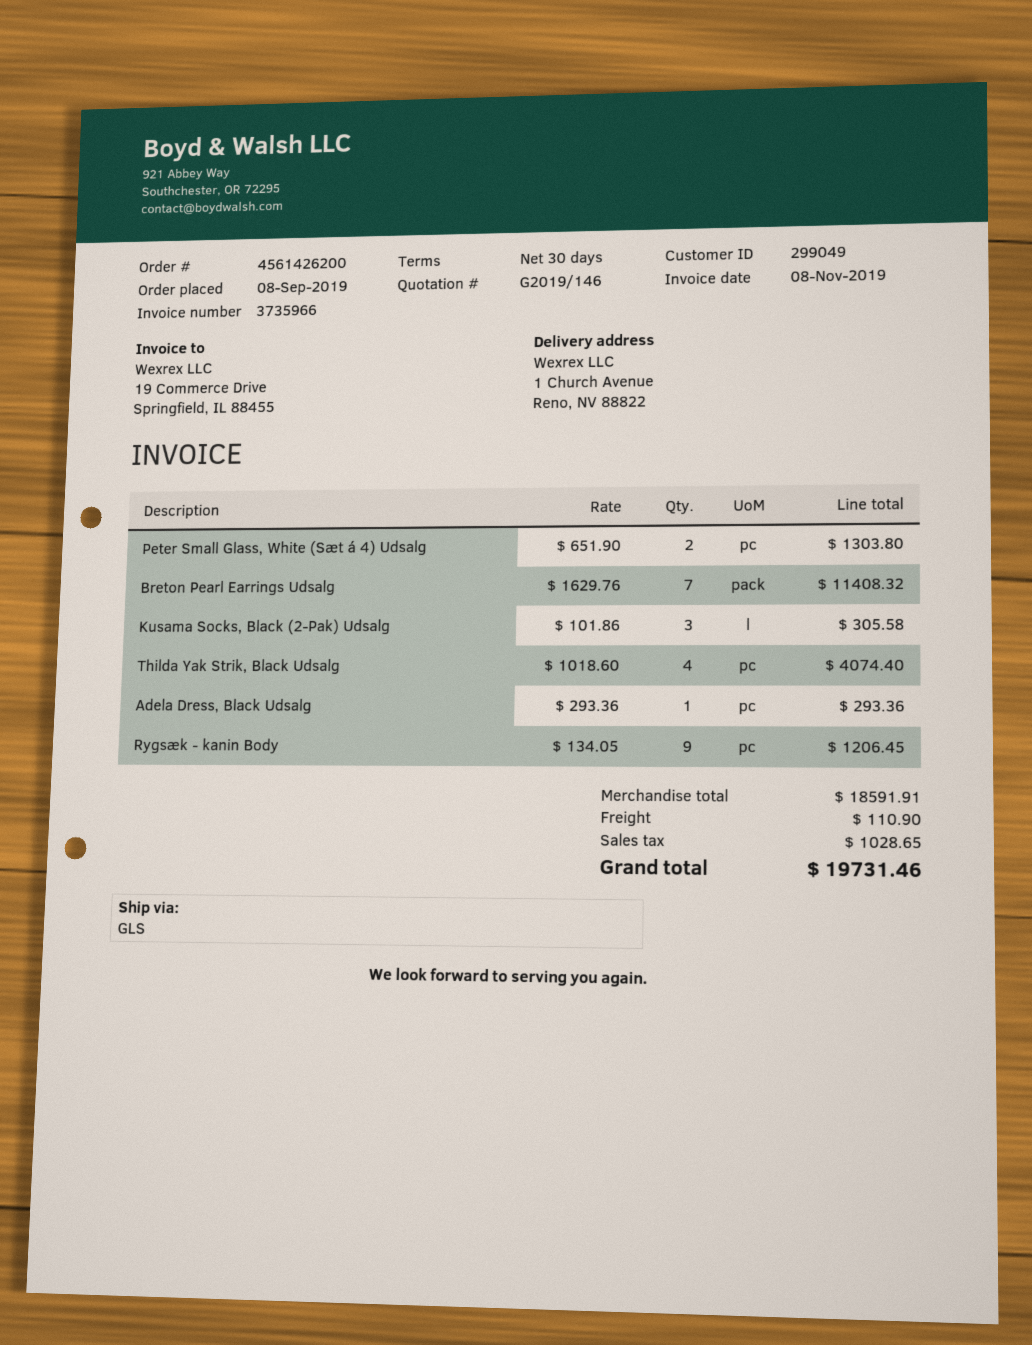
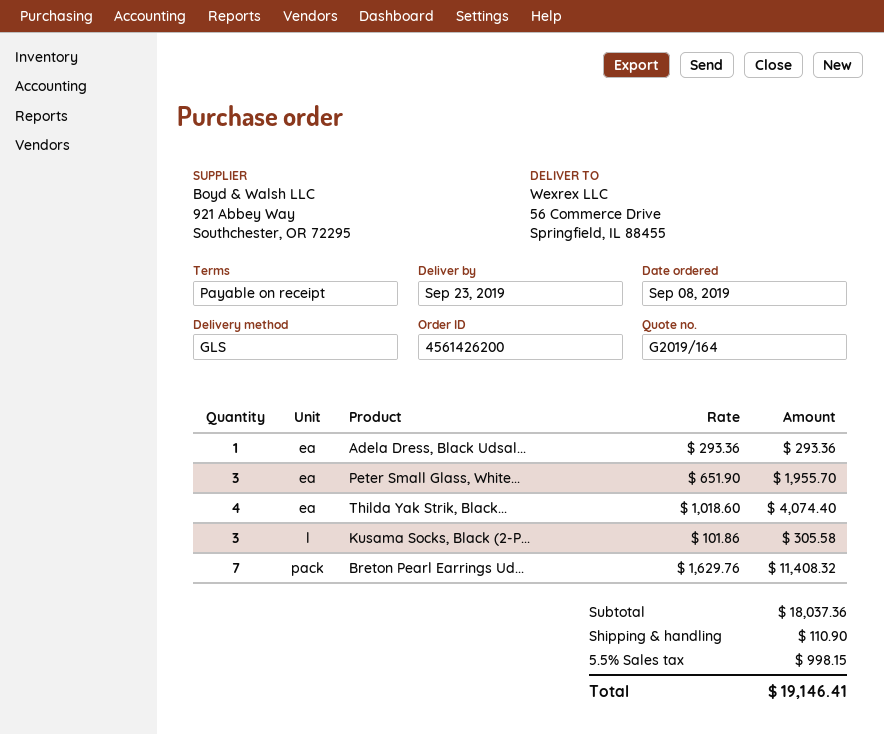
quote number: G2019/146 -> G2019/164
payment terms: 30 days -> on receipt
ship to: 1 Church Avenue, Reno, NV 88822 -> 56 Commerce Drive, Springfield, IL 88455
Peter Small Glass, White (Sæt á 4) Udsalg: 2 x 651.90 = 1303.80 -> 3 x 651.90 = 1955.70
Rygsæk - kanin Body: 9 x 134.05 = 1206.45 -> none
subtotal: 18591.91 -> 18037.36
tax: 1028.65 -> 998.15
total: 19731.46 -> 19146.41

